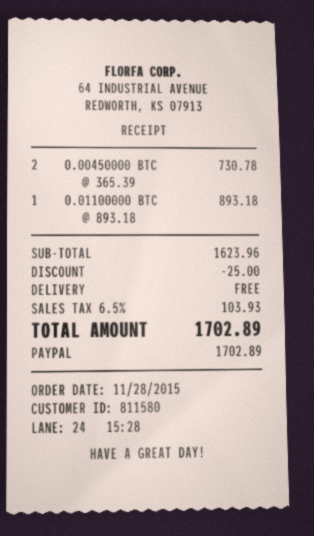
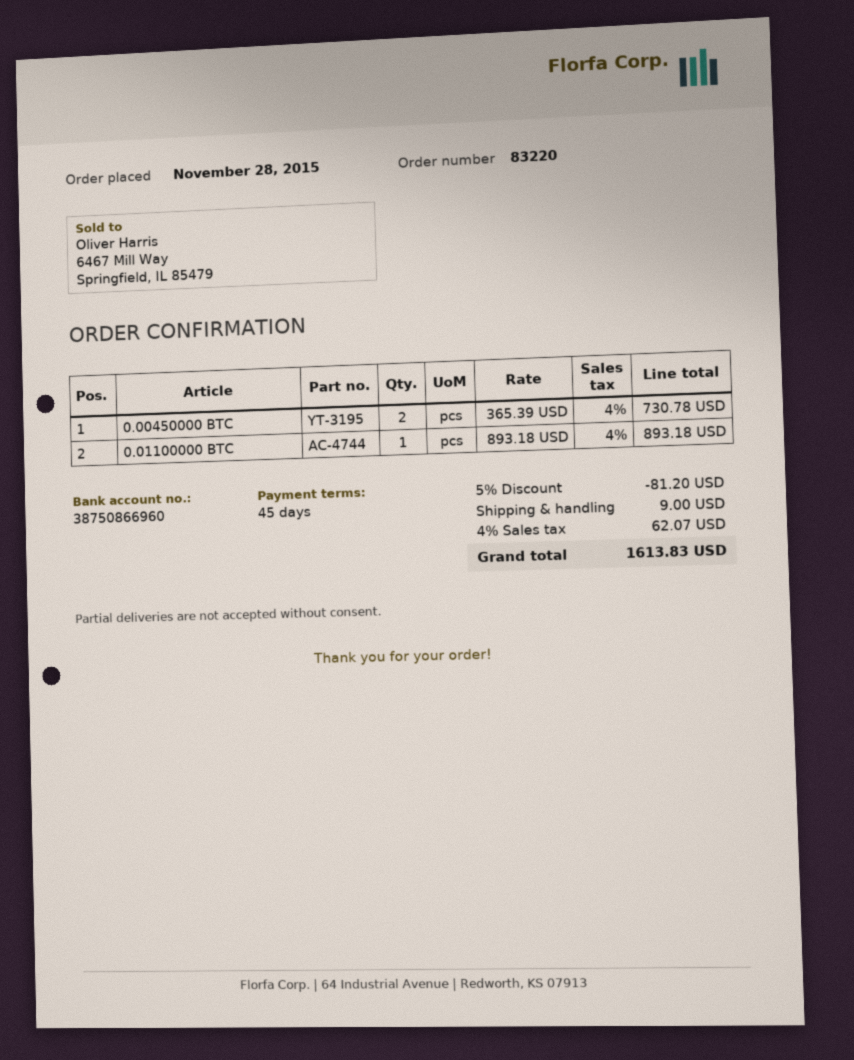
discount: 25.00 -> 81.20
shipping: 0.00 -> 9.00
tax: 6.5% = 103.93 -> 4% = 62.07
total: 1702.89 -> 1613.83

